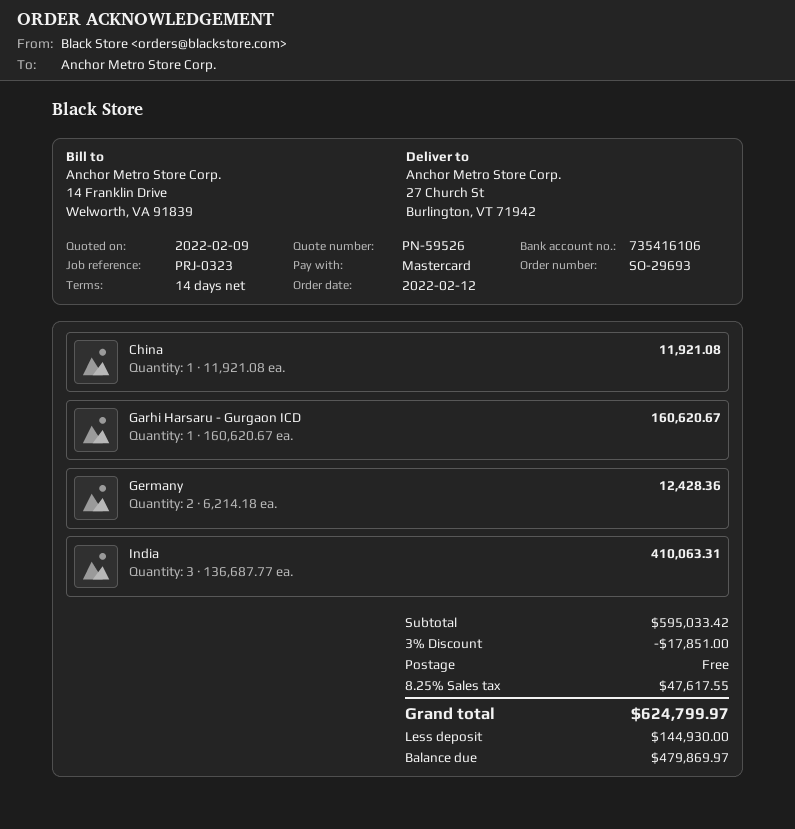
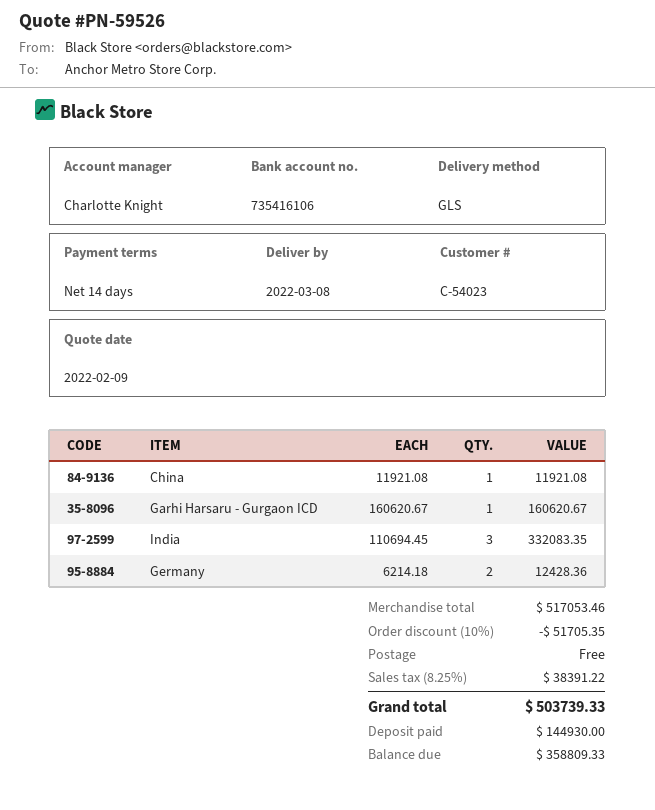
India: 3 x 136687.77 = 410063.31 -> 3 x 110694.45 = 332083.35
subtotal: 595033.42 -> 517053.46
discount: 3% = 17851.00 -> 10% = 51705.35
tax: 8.25% = 47617.55 -> 8.25% = 38391.22
total: 624799.97 -> 503739.33
balance: 479869.97 -> 358809.33

